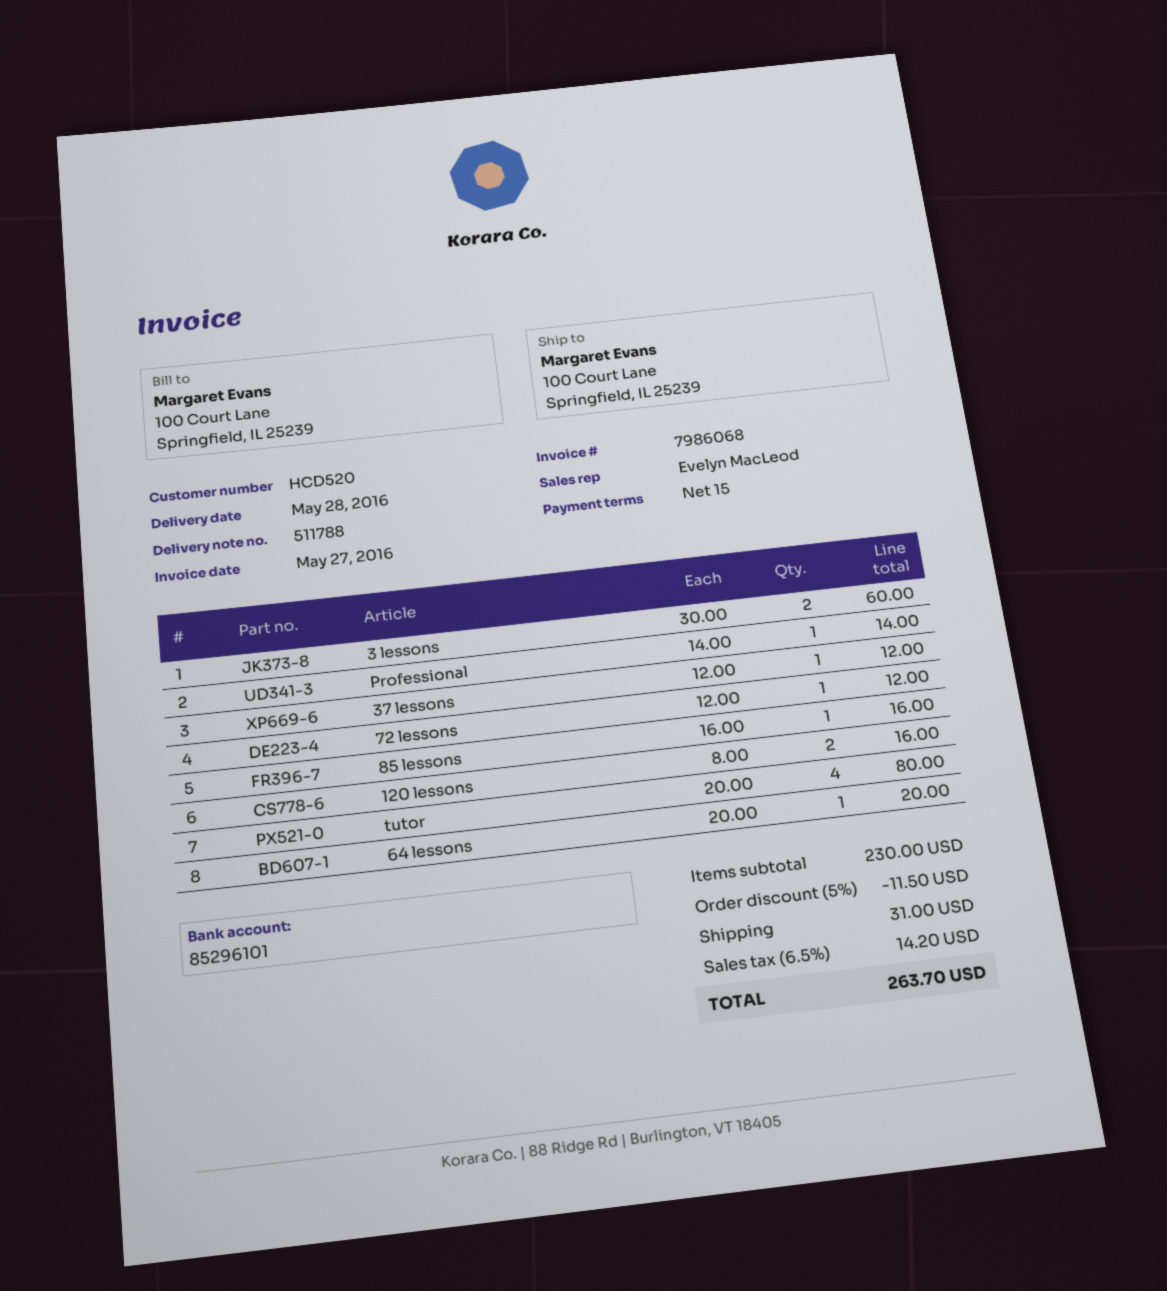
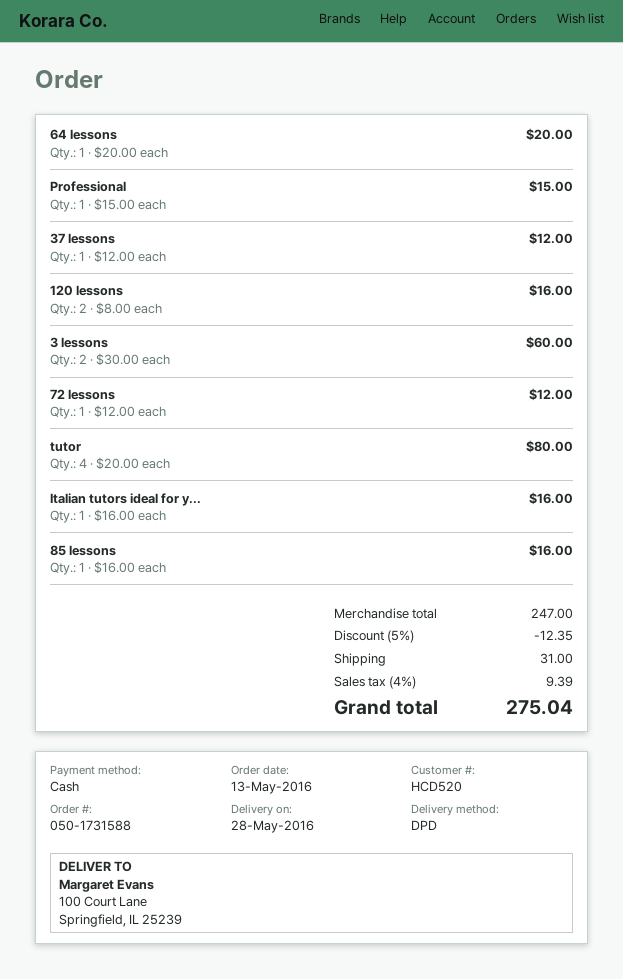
Professional: 1 x 14.00 = 14.00 -> 1 x 15.00 = 15.00
Italian tutors ideal for y...: none -> 1 x 16.00 = 16.00
subtotal: 230.00 -> 247.00
discount: 5% = 11.50 -> 5% = 12.35
tax: 6.5% = 14.20 -> 4% = 9.39
total: 263.70 -> 275.04

